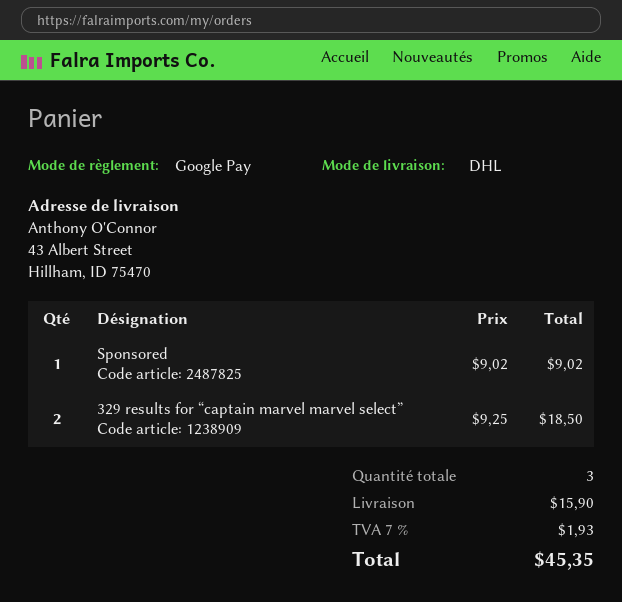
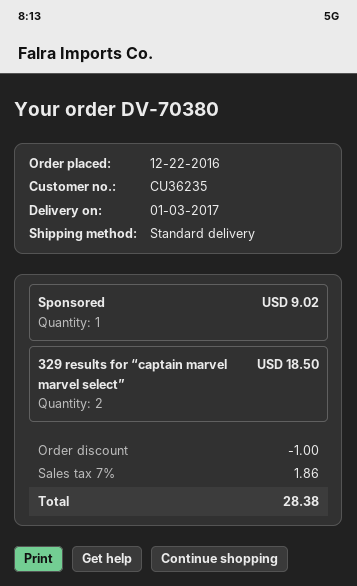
shipping method: DHL -> standard
discount: none -> 1.00
shipping: 15.90 -> none
tax: 7% = 1.93 -> 7% = 1.86
total: 45.35 -> 28.38

